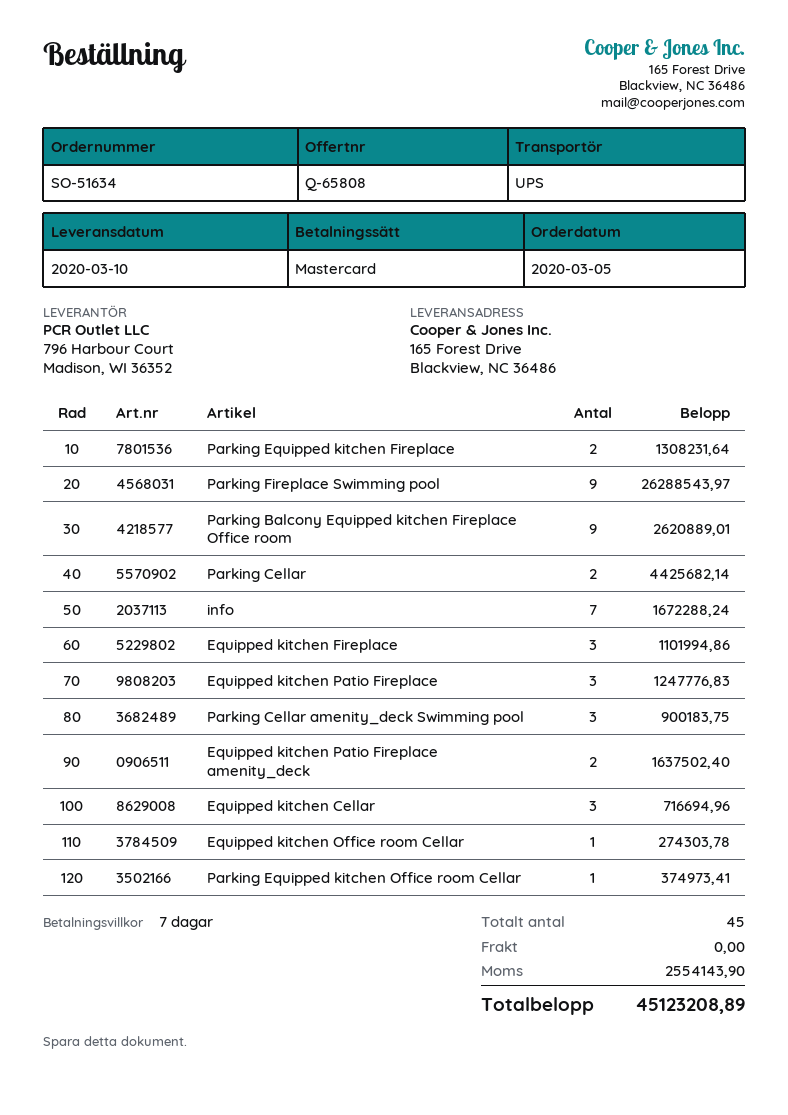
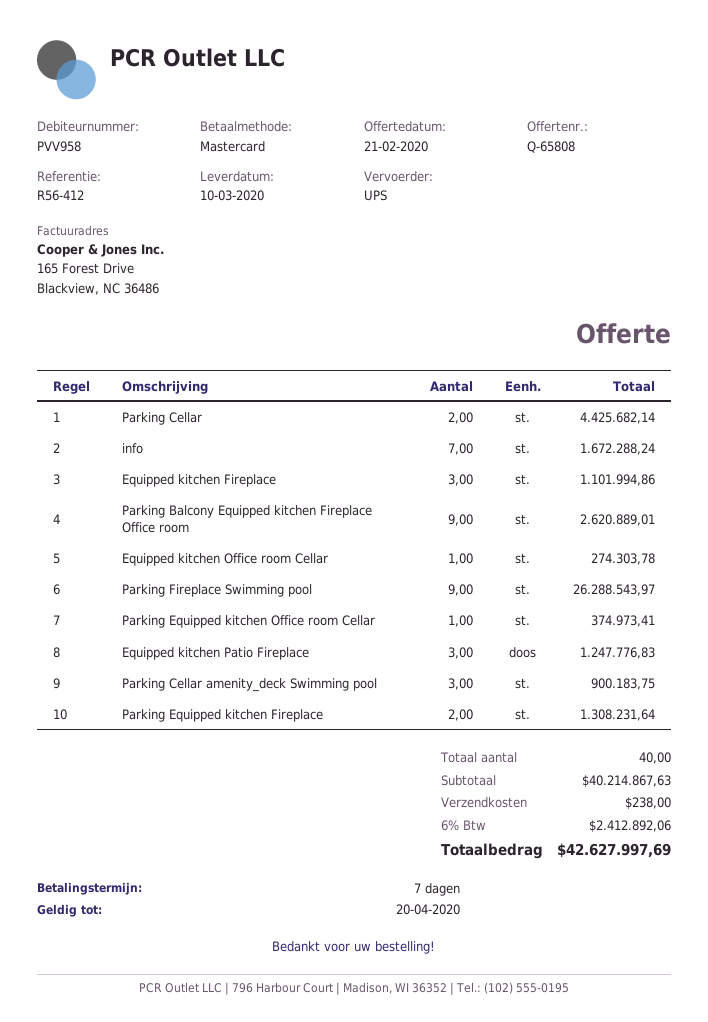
Equipped kitchen Patio Fireplace amenity_deck: 2 for 1637502.40 -> none
Equipped kitchen Cellar: 3 for 716694.96 -> none
total quantity: 45 -> 40
shipping: 0.00 -> 238.00
tax: 2554143.90 -> 2412892.06
total: 45123208.89 -> 42627997.69

